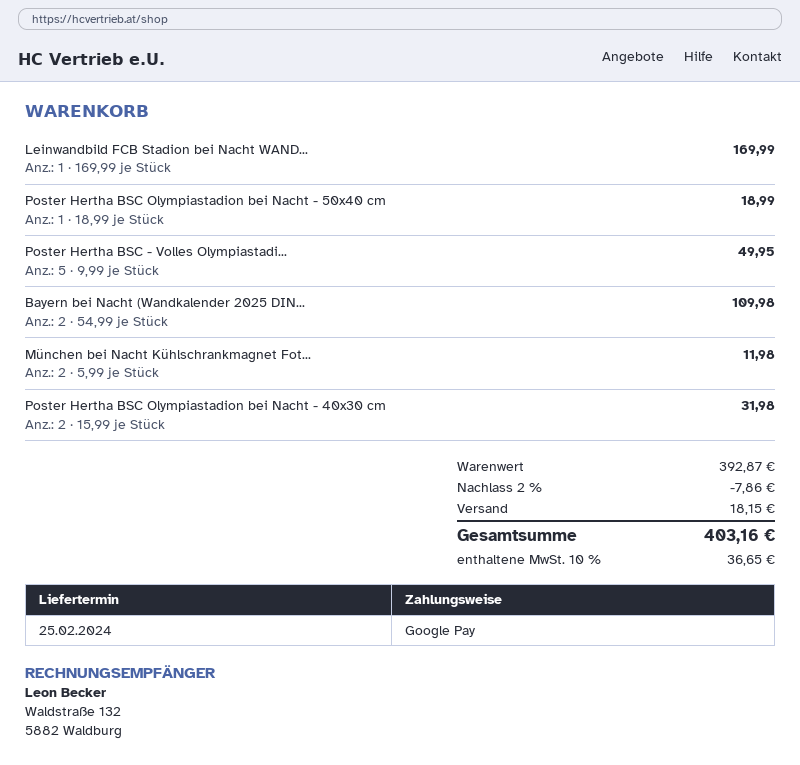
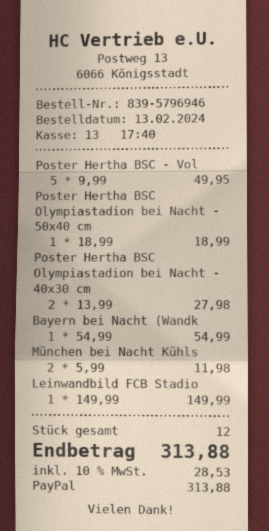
payment method: Google Pay -> PayPal
Leinwandbild FCB Stadion bei Nacht WAND...: 1 x 169.99 = 169.99 -> 1 x 149.99 = 149.99
Bayern bei Nacht (Wandkalender 2025 DIN...: 2 x 54.99 = 109.98 -> 1 x 54.99 = 54.99
Poster Hertha BSC Olympiastadion bei Nacht - 40x30 cm: 2 x 15.99 = 31.98 -> 2 x 13.99 = 27.98
discount: 2% = 7.86 -> none
shipping: 18.15 -> none
tax: 10% = 36.65 -> 10% = 28.53
total: 403.16 -> 313.88

